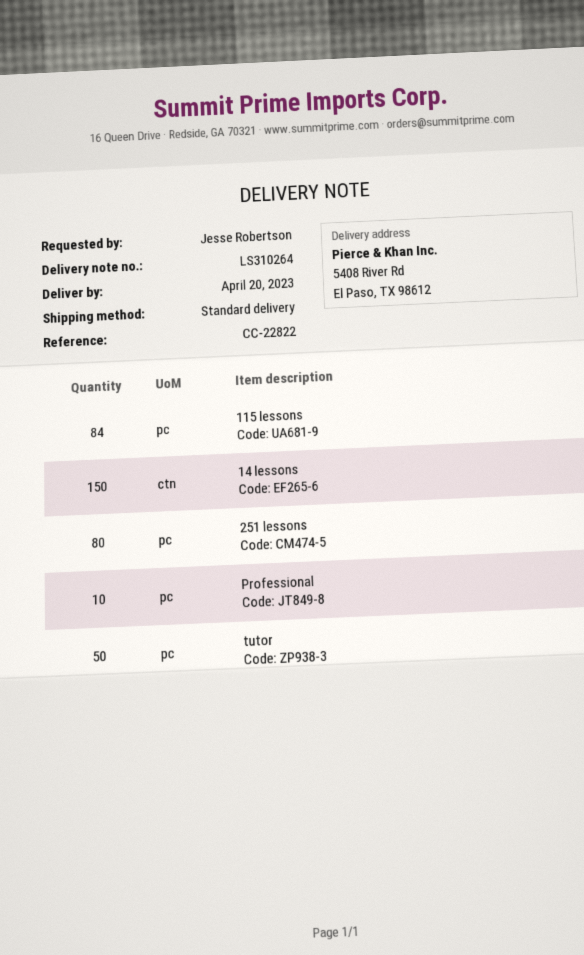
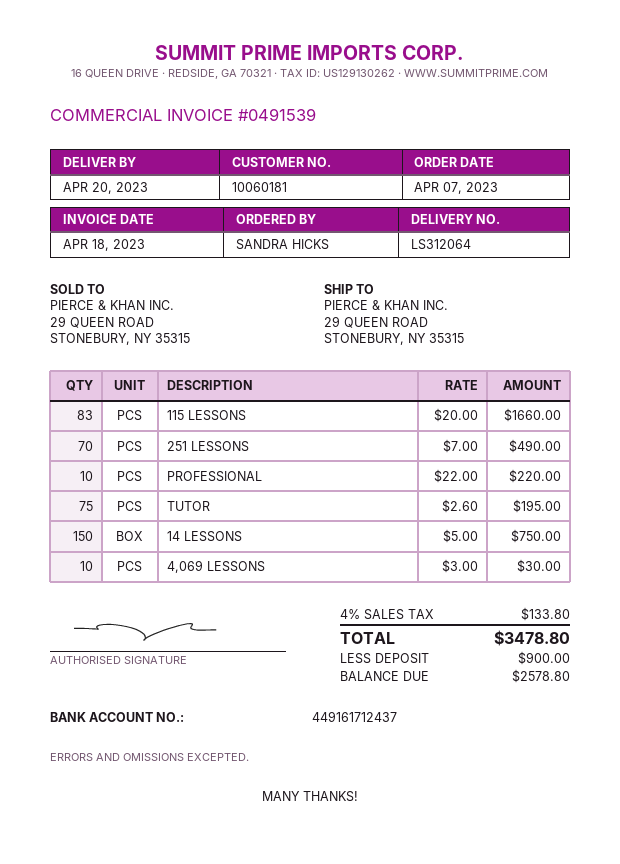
delivery note number: LS310264 -> LS312064
ordered by: Jesse Robertson -> SANDRA HICKS
ship to: 5408 River Rd, El Paso, TX 98612 -> 29 QUEEN ROAD, STONEBURY, NY 35315
115 lessons: 84 -> 83
251 lessons: 80 -> 70
tutor: 50 -> 75
4,069 LESSONS: none -> 10

